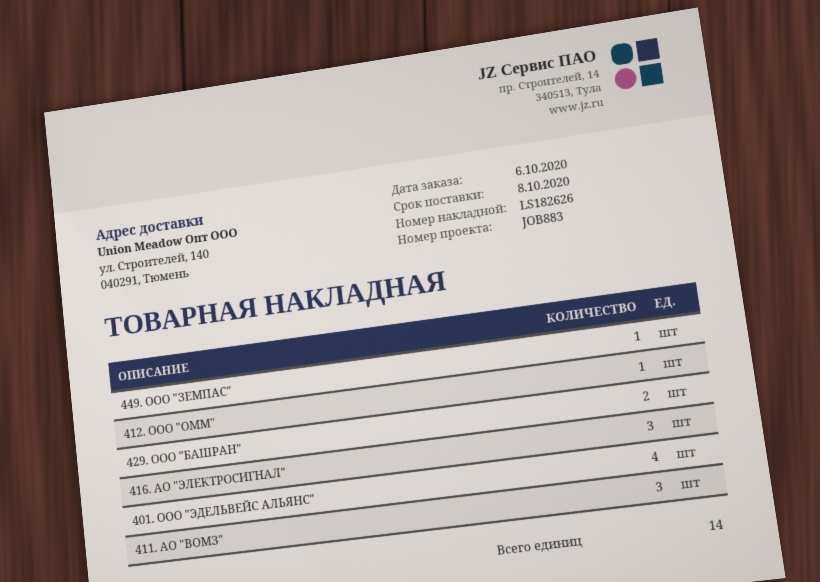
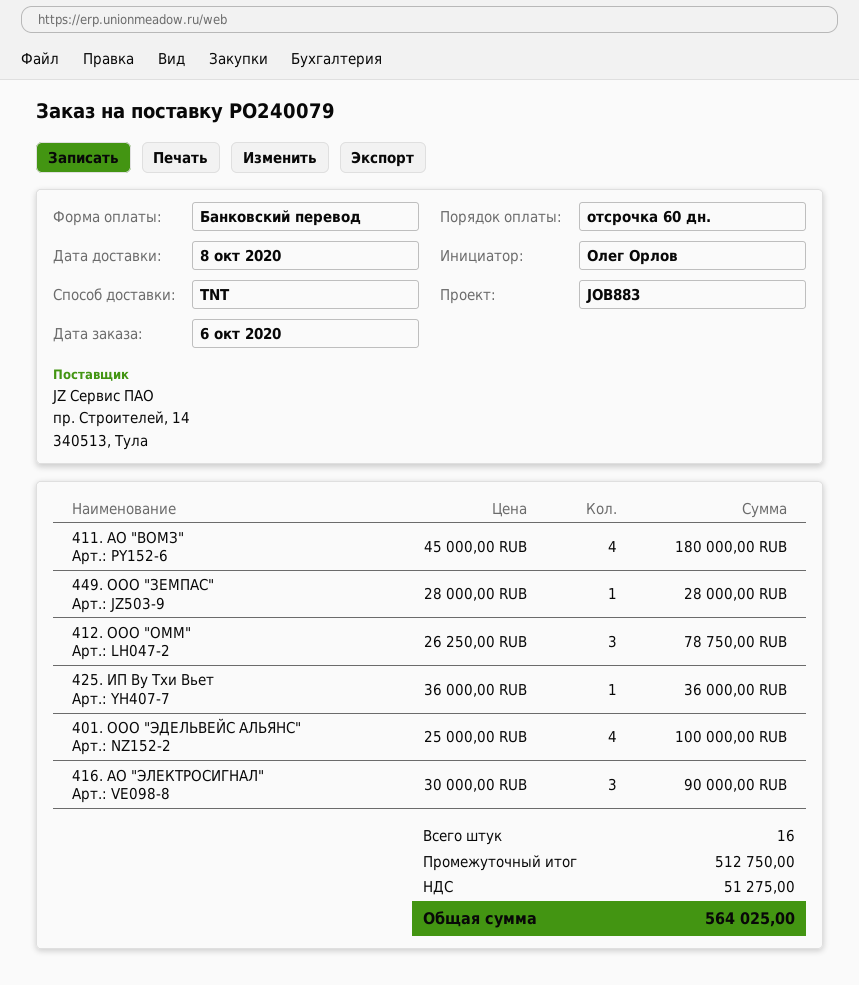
412. ООО "ОММ": 1 -> 3
429. ООО "БАШРАН": 2 -> none
411. АО "ВОМЗ": 3 -> 4
425. ИП Ву Тхи Вьет: none -> 1
total quantity: 14 -> 16

